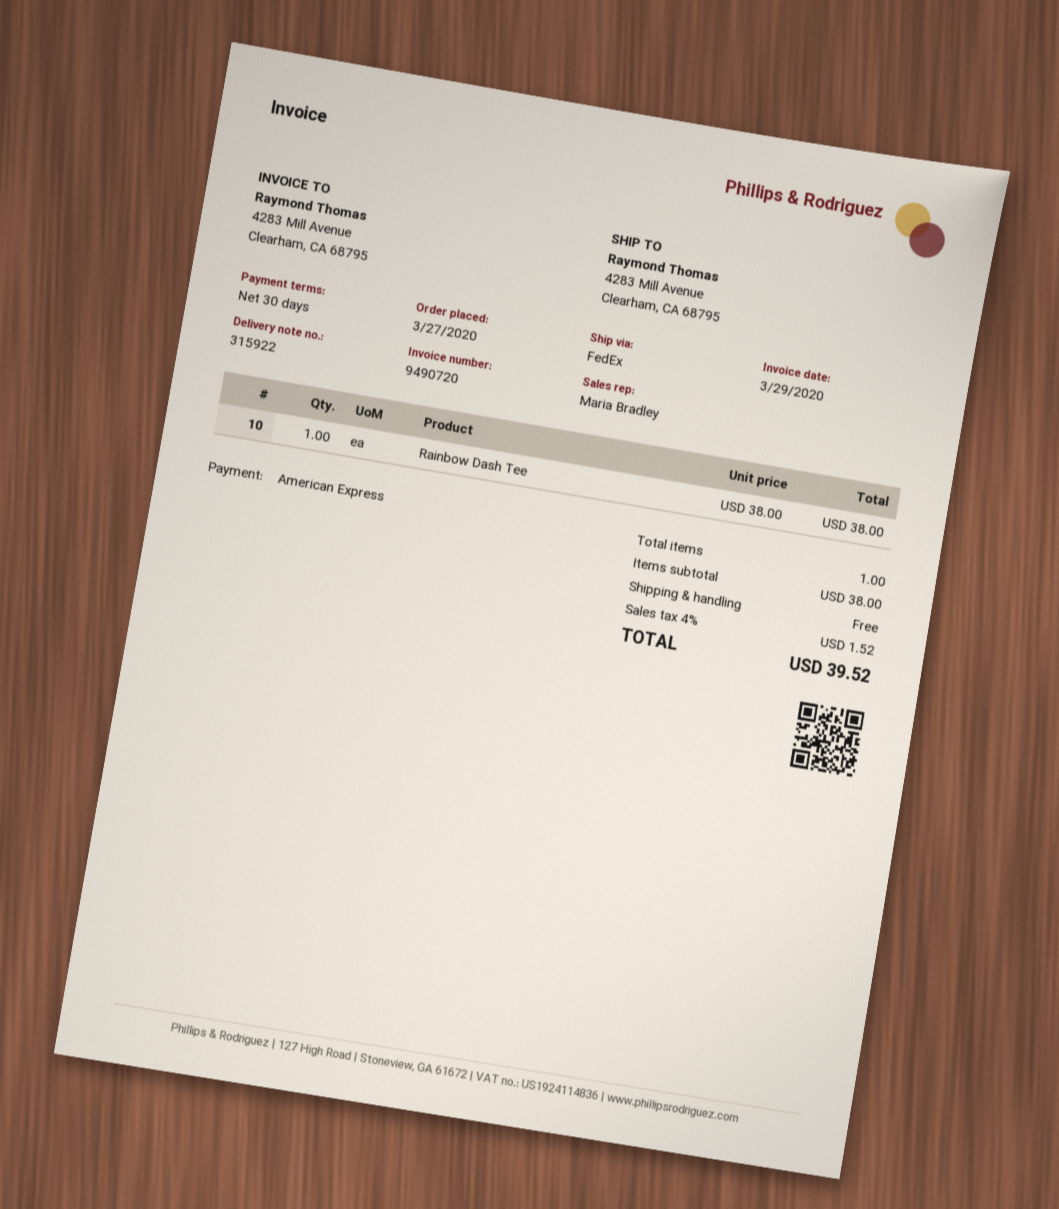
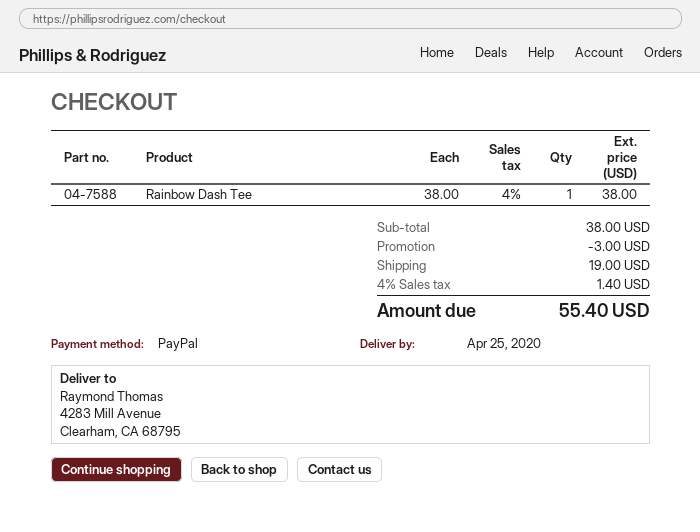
payment method: American Express -> PayPal
discount: none -> 3.00
shipping: 0.00 -> 19.00
tax: 4% = 1.52 -> 4% = 1.40
total: 39.52 -> 55.40

